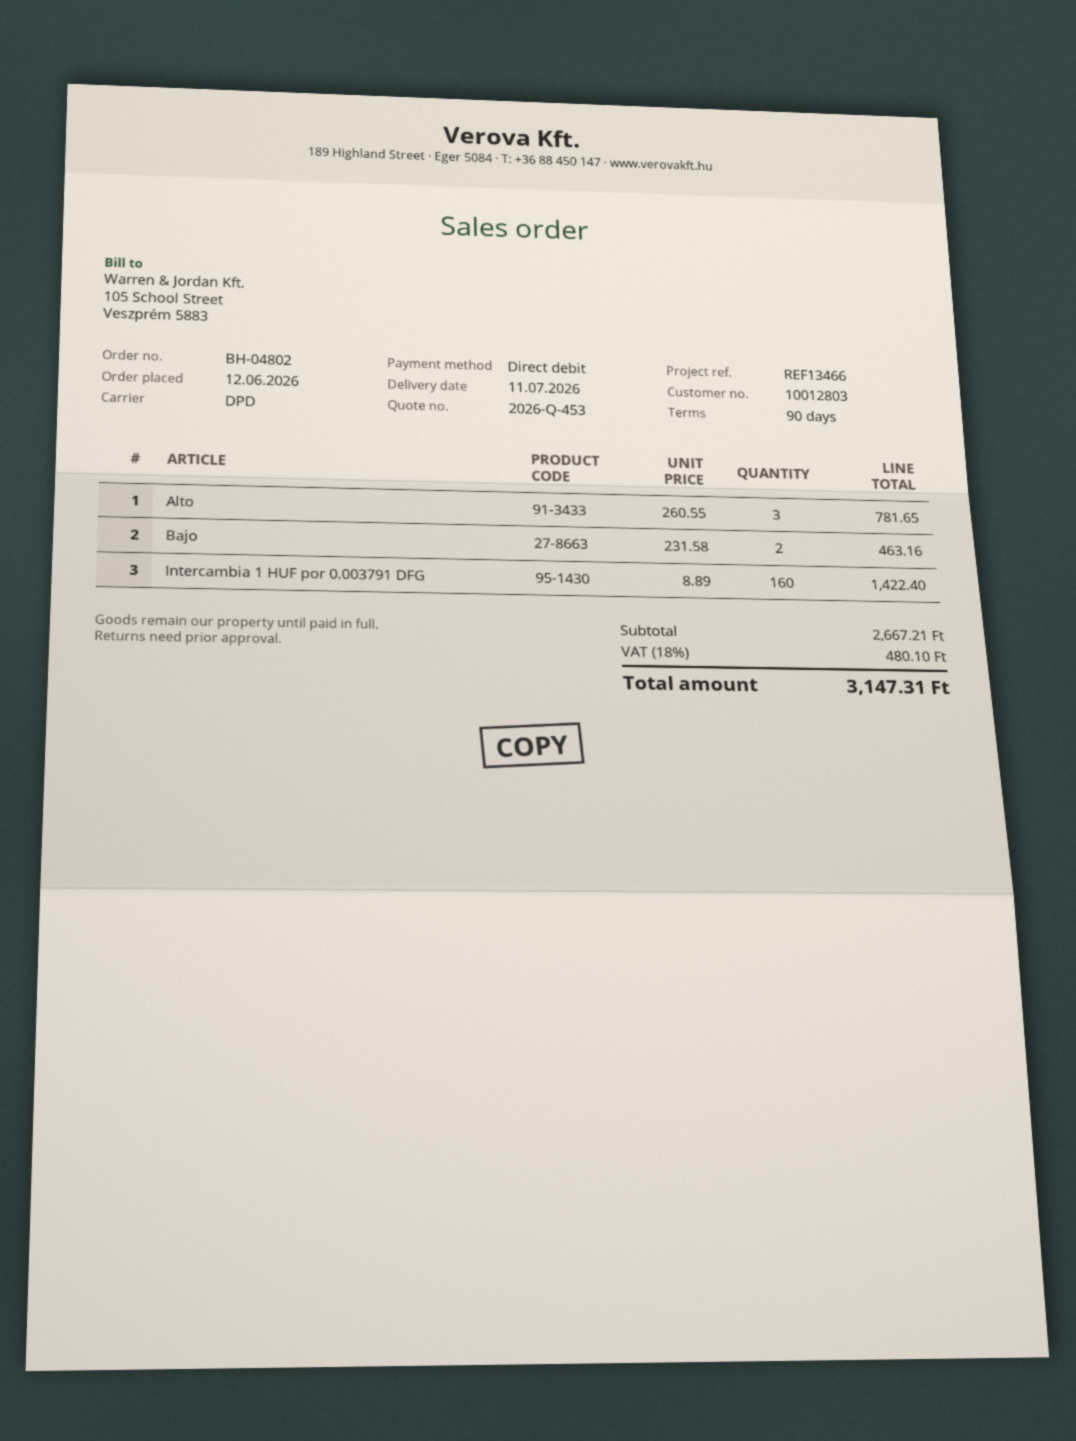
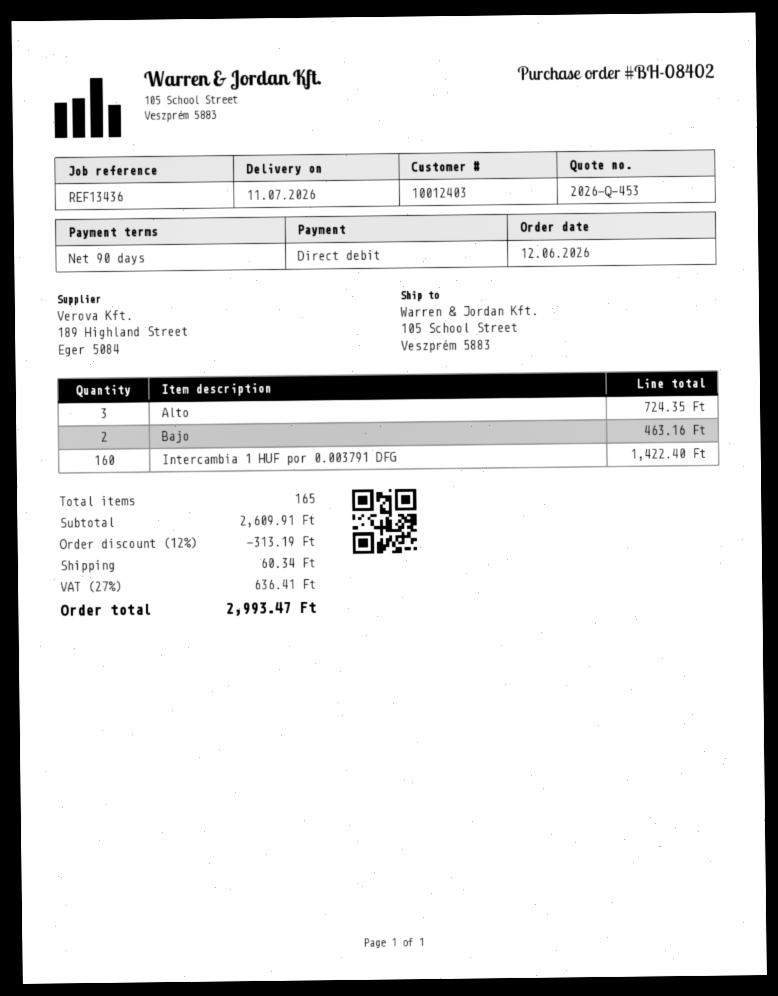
order number: BH-04802 -> BH-08402
customer number: 10012803 -> 10012403
reference: REF13466 -> REF13436
Alto: 3 for 781.65 -> 3 for 724.35
subtotal: 2667.21 -> 2609.91
discount: none -> 12% = 313.19
shipping: none -> 60.34
tax: 18% = 480.10 -> 27% = 636.41
total: 3147.31 -> 2993.47

